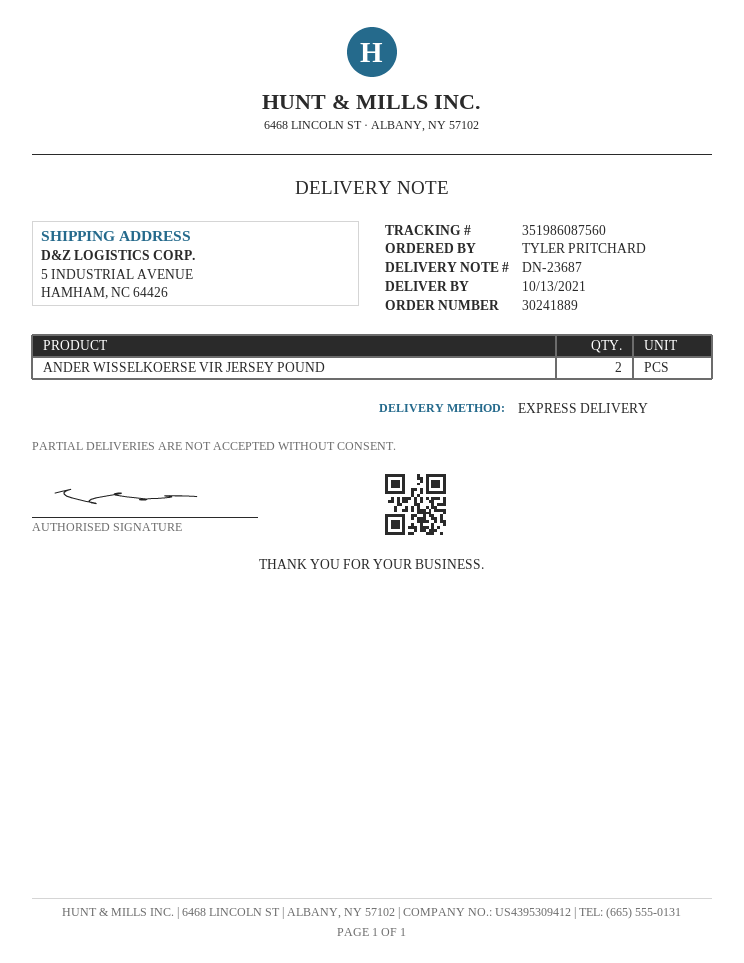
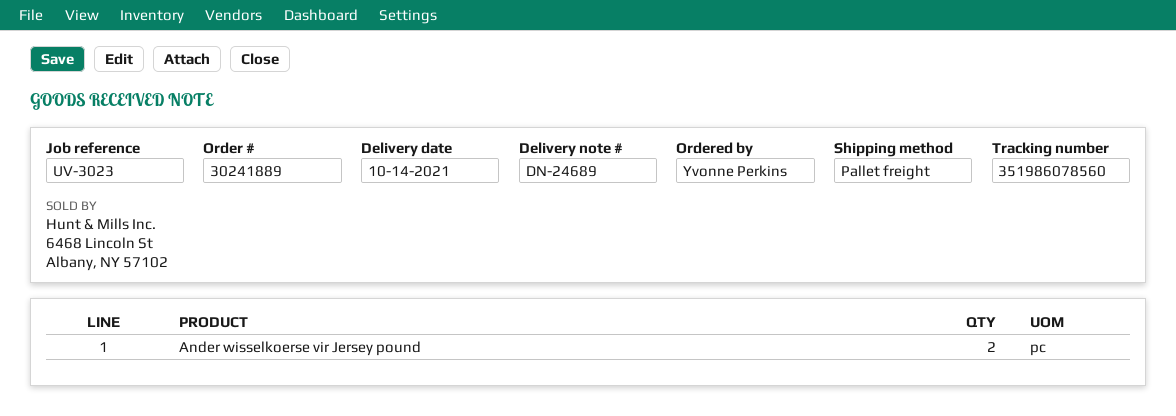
delivery note number: DN-23687 -> DN-24689
delivery date: 2021-10-13 -> 2021-10-14
ordered by: TYLER PRITCHARD -> Yvonne Perkins
shipping method: express -> pallet freight
tracking number: 351986087560 -> 351986078560

